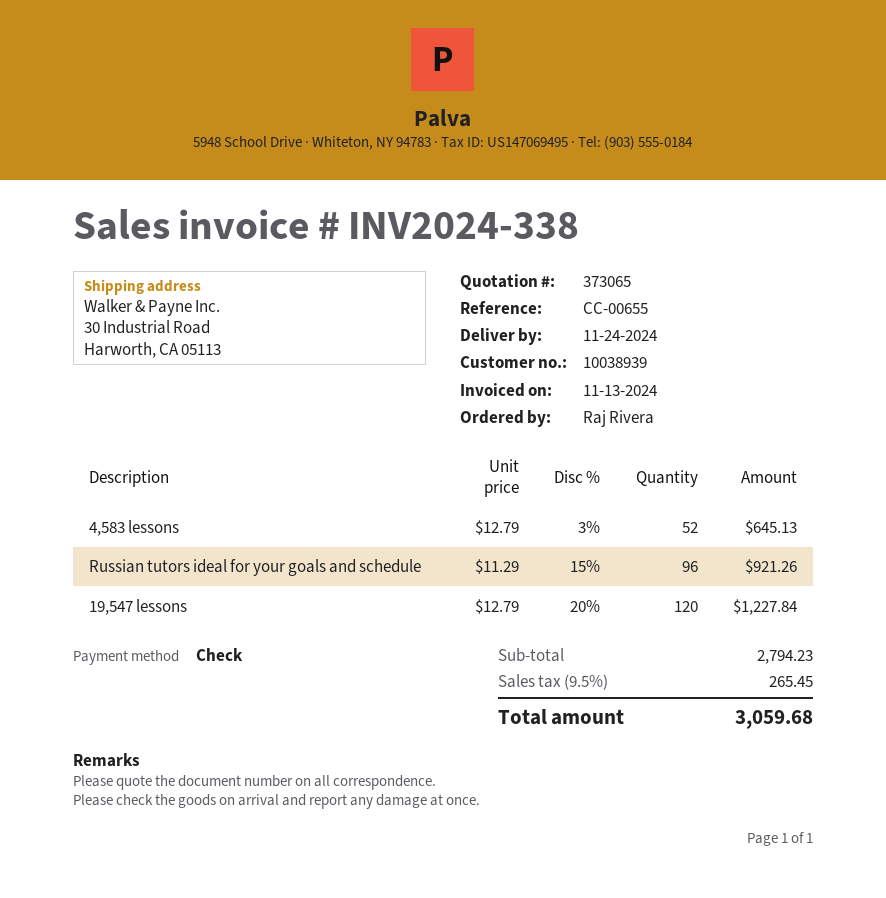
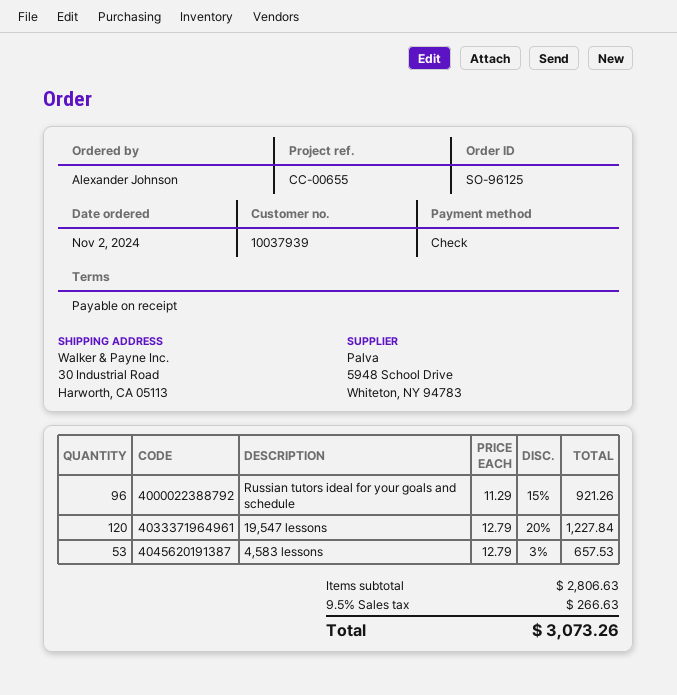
customer number: 10038939 -> 10037939
ordered by: Raj Rivera -> Alexander Johnson
4,583 lessons: 52 x 12.79 - 3% = 645.13 -> 53 x 12.79 - 3% = 657.53
subtotal: 2794.23 -> 2806.63
tax: 9.5% = 265.45 -> 9.5% = 266.63
total: 3059.68 -> 3073.26

